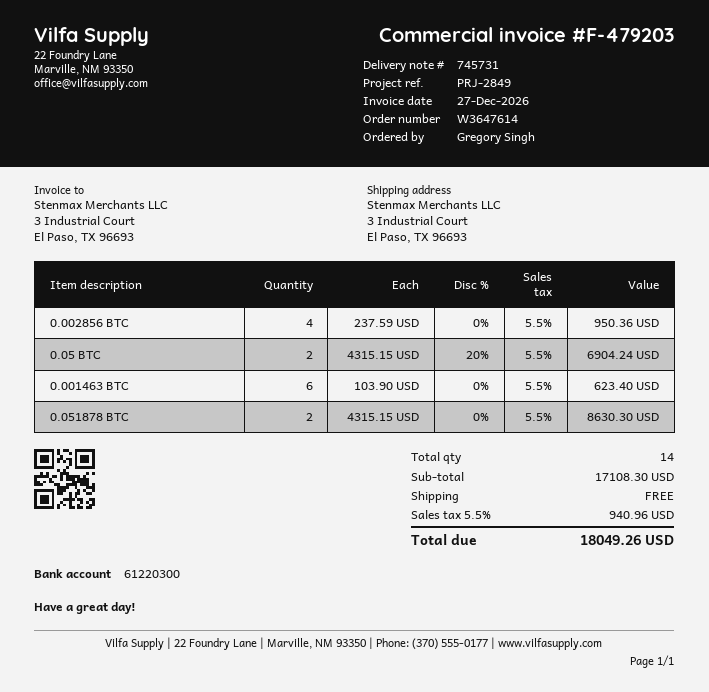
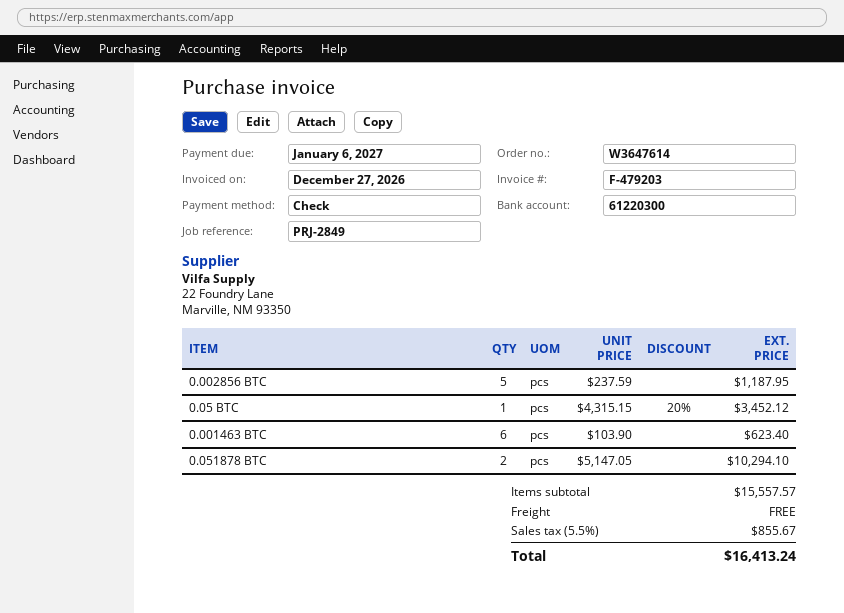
0.002856 BTC: 4 x 237.59 = 950.36 -> 5 x 237.59 = 1187.95
0.05 BTC: 2 x 4315.15 - 20% = 6904.24 -> 1 x 4315.15 - 20% = 3452.12
0.051878 BTC: 2 x 4315.15 = 8630.30 -> 2 x 5147.05 = 10294.10
subtotal: 17108.30 -> 15557.57
tax: 5.5% = 940.96 -> 5.5% = 855.67
total: 18049.26 -> 16413.24

